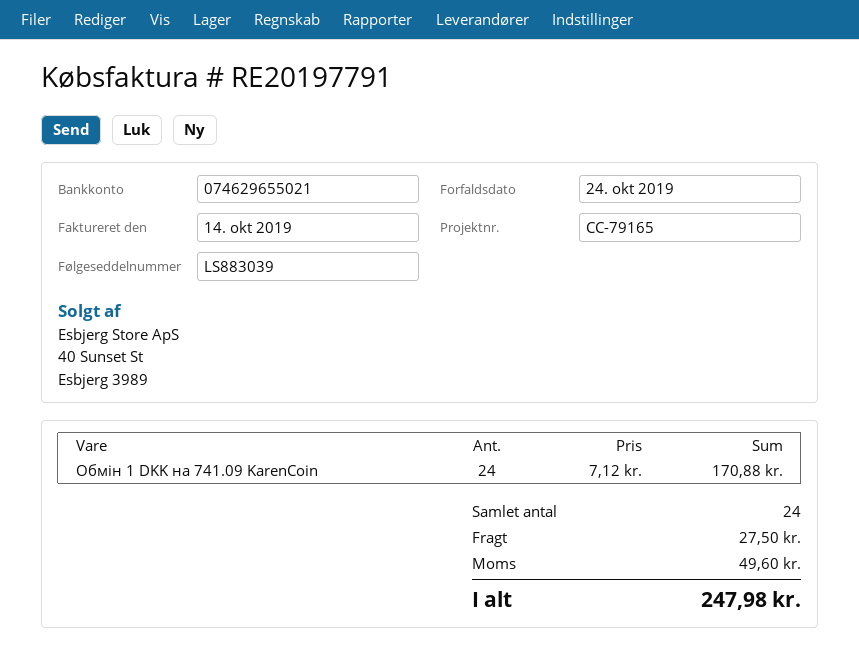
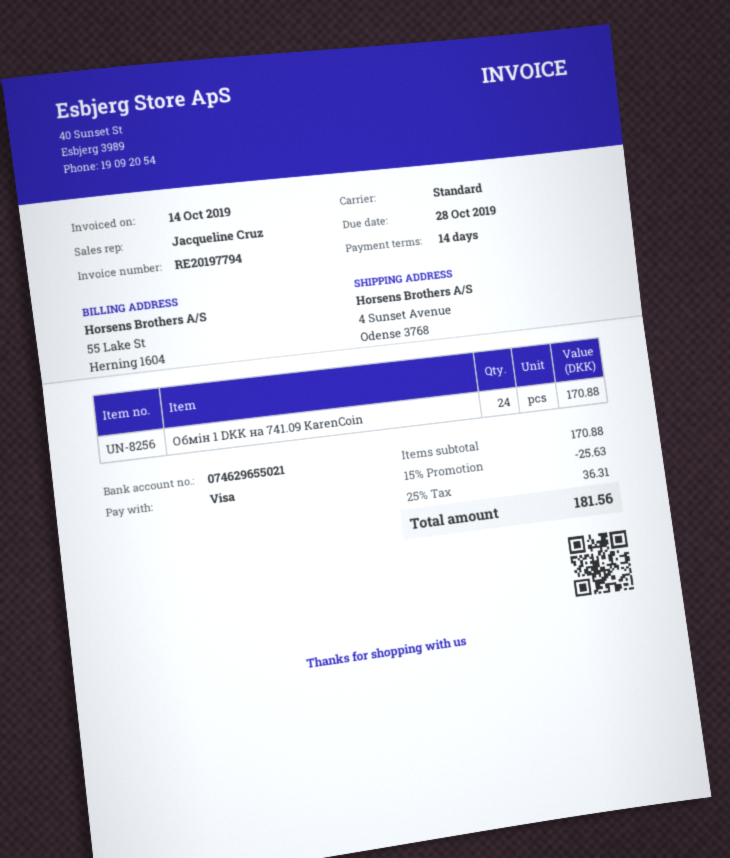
invoice number: RE20197791 -> RE20197794
due date: 2019-10-24 -> 2019-10-28
discount: none -> 15% = 25.63
shipping: 27.50 -> none
tax: 49.60 -> 36.31
total: 247.98 -> 181.56

